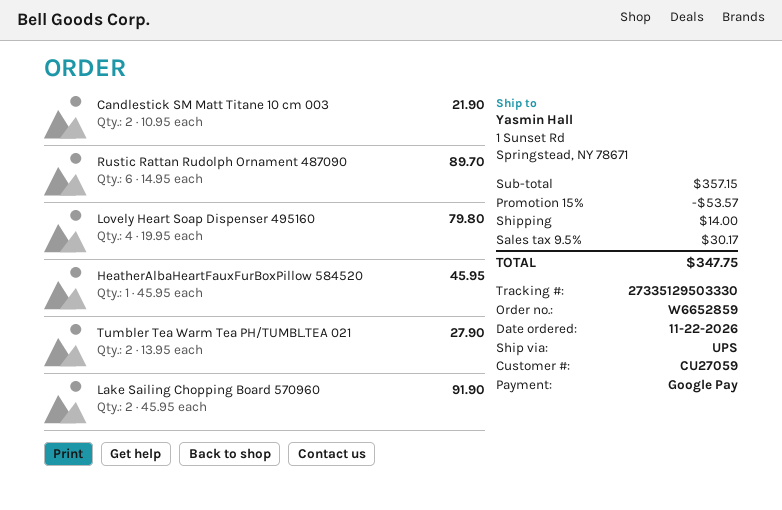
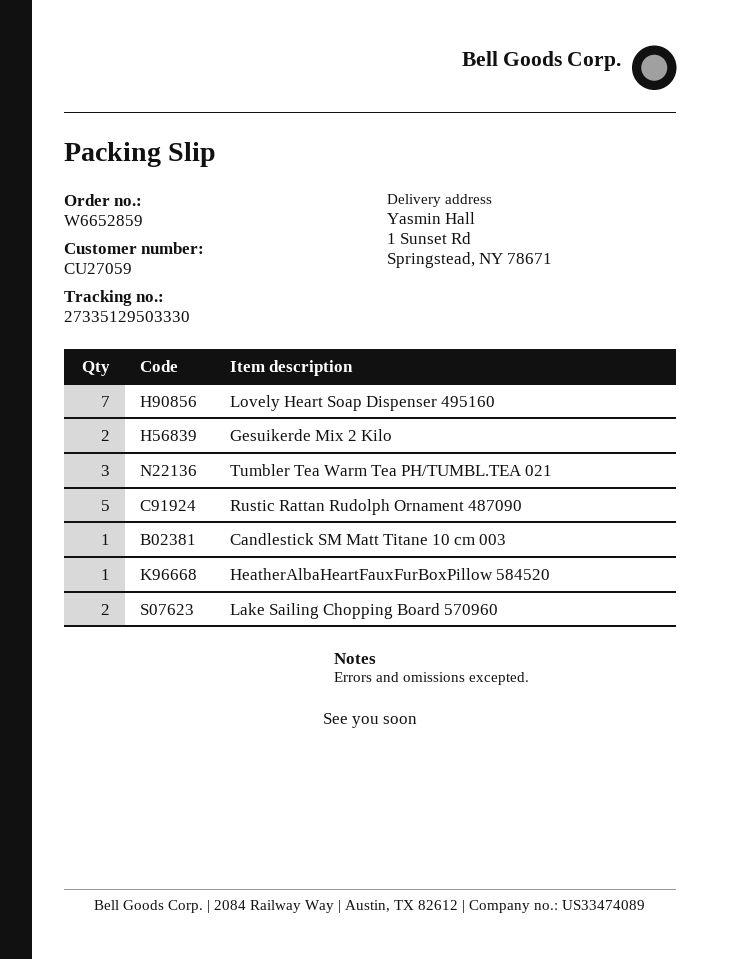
Candlestick SM Matt Titane 10 cm 003: 2 -> 1
Rustic Rattan Rudolph Ornament 487090: 6 -> 5
Lovely Heart Soap Dispenser 495160: 4 -> 7
Tumbler Tea Warm Tea PH/TUMBL.TEA 021: 2 -> 3
Gesuikerde Mix 2 Kilo: none -> 2

